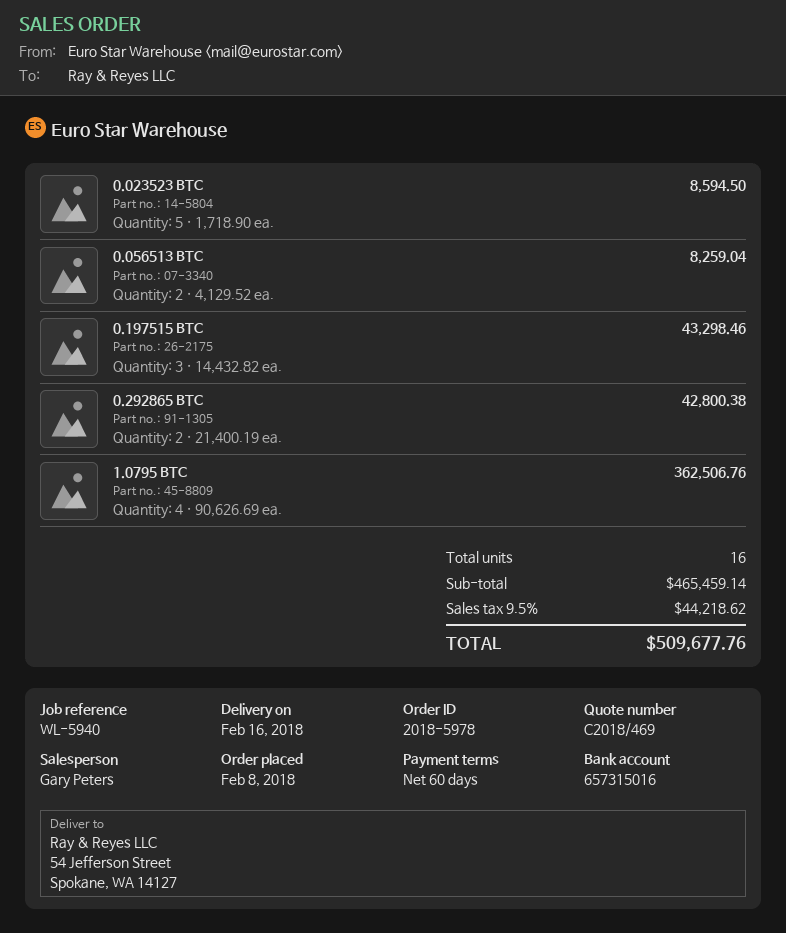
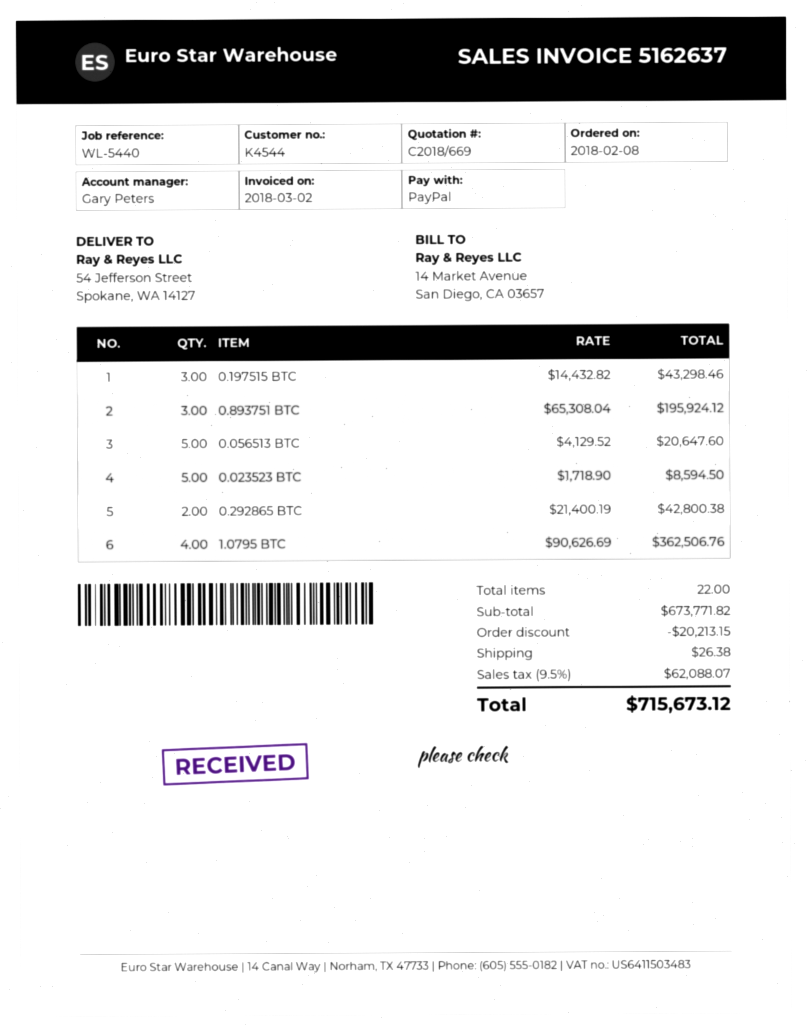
quote number: C2018/469 -> C2018/669
reference: WL-5940 -> WL-5440
0.056513 BTC: 2 x 4129.52 = 8259.04 -> 5 x 4129.52 = 20647.60
0.893751 BTC: none -> 3 x 65308.04 = 195924.12
total quantity: 16 -> 22
subtotal: 465459.14 -> 673771.82
discount: none -> 20213.15
shipping: none -> 26.38
tax: 9.5% = 44218.62 -> 9.5% = 62088.07
total: 509677.76 -> 715673.12

